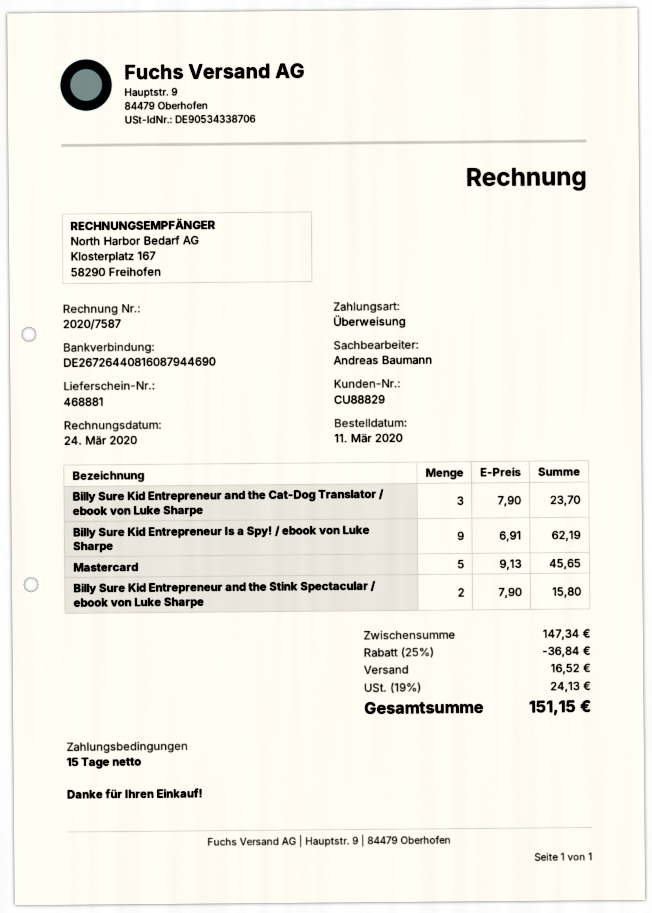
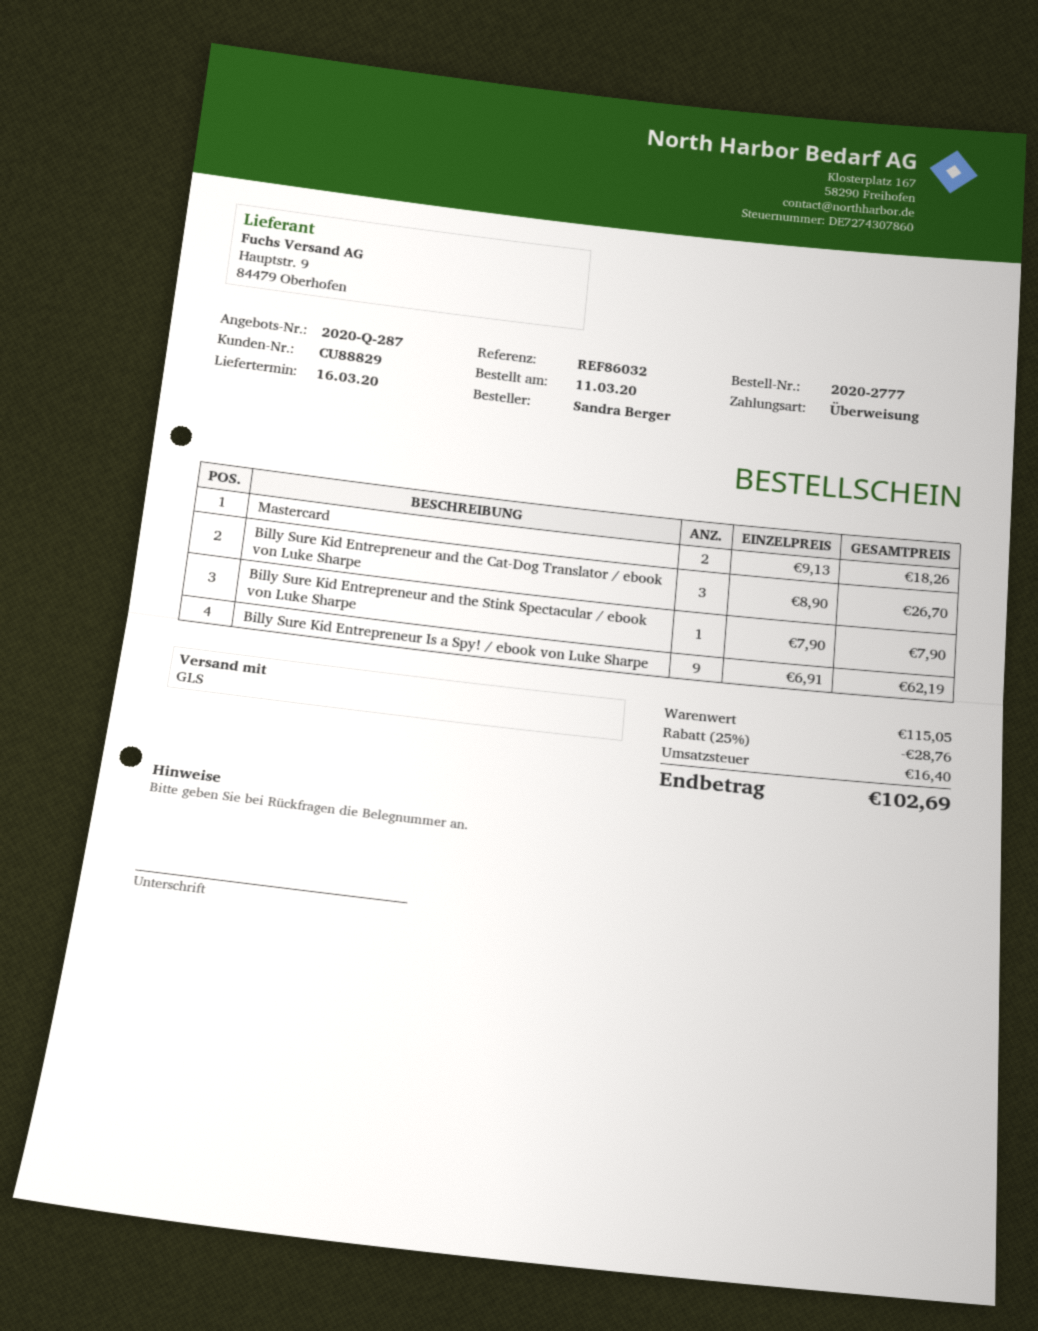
Billy Sure Kid Entrepreneur and the Cat-Dog Translator / ebook von Luke Sharpe: 3 x 7.90 = 23.70 -> 3 x 8.90 = 26.70
Mastercard: 5 x 9.13 = 45.65 -> 2 x 9.13 = 18.26
Billy Sure Kid Entrepreneur and the Stink Spectacular / ebook von Luke Sharpe: 2 x 7.90 = 15.80 -> 1 x 7.90 = 7.90
subtotal: 147.34 -> 115.05
discount: 25% = 36.84 -> 25% = 28.76
shipping: 16.52 -> none
tax: 24.13 -> 16.40
total: 151.15 -> 102.69

